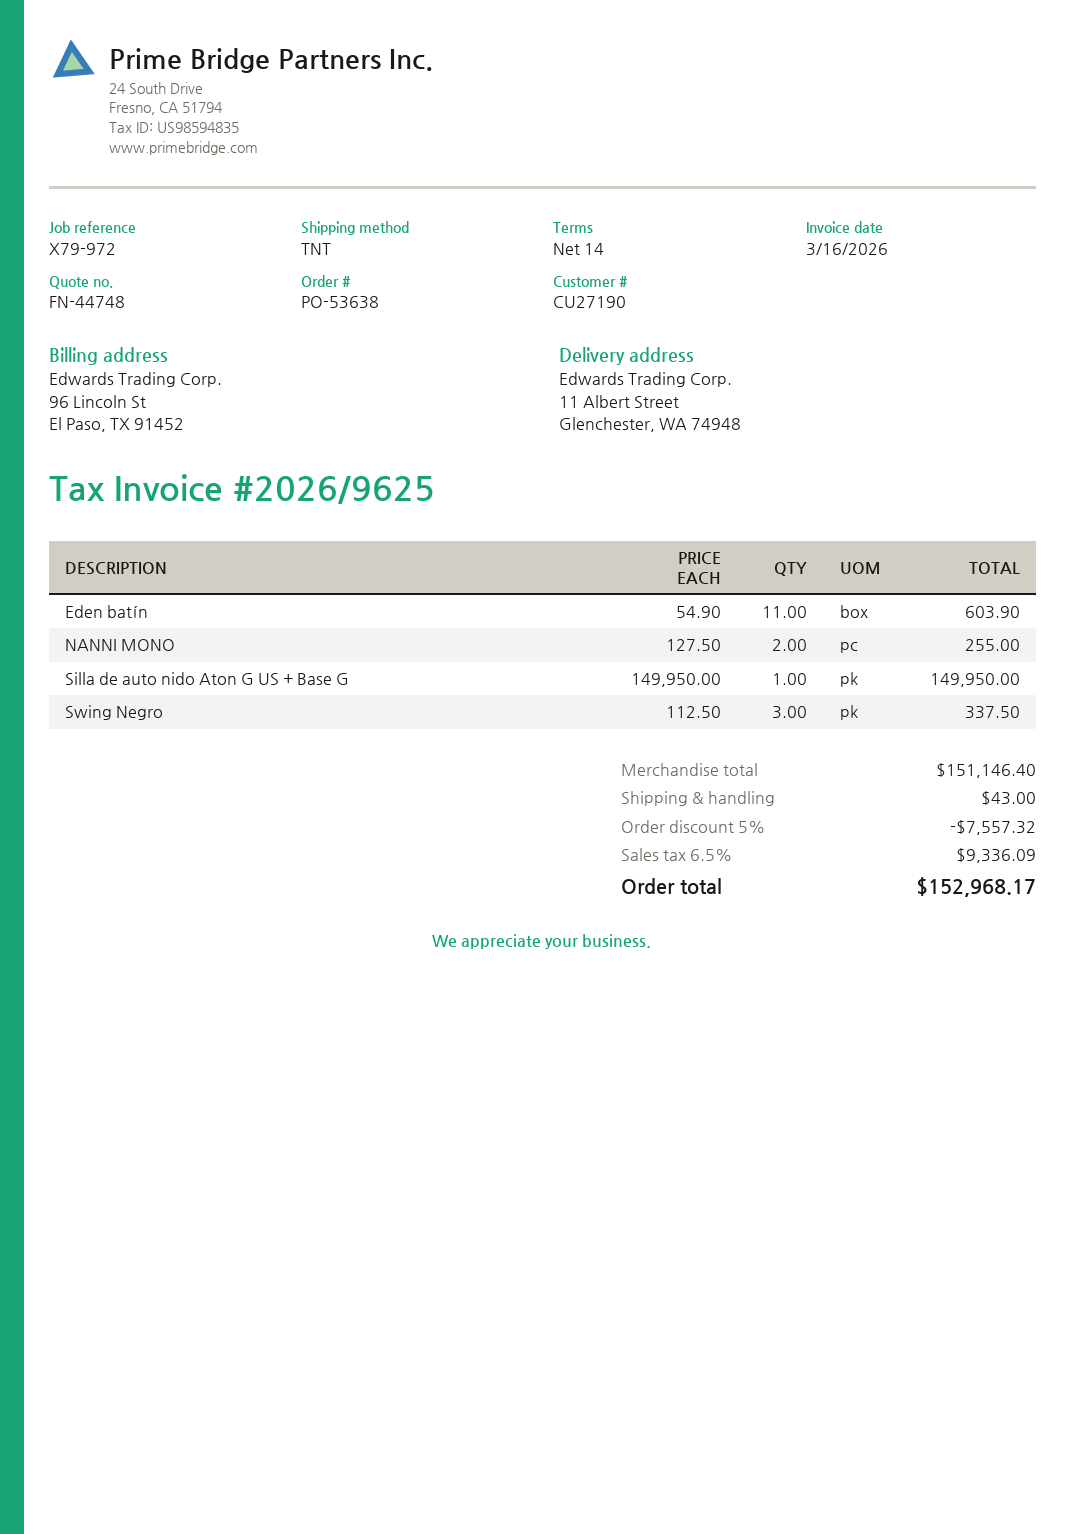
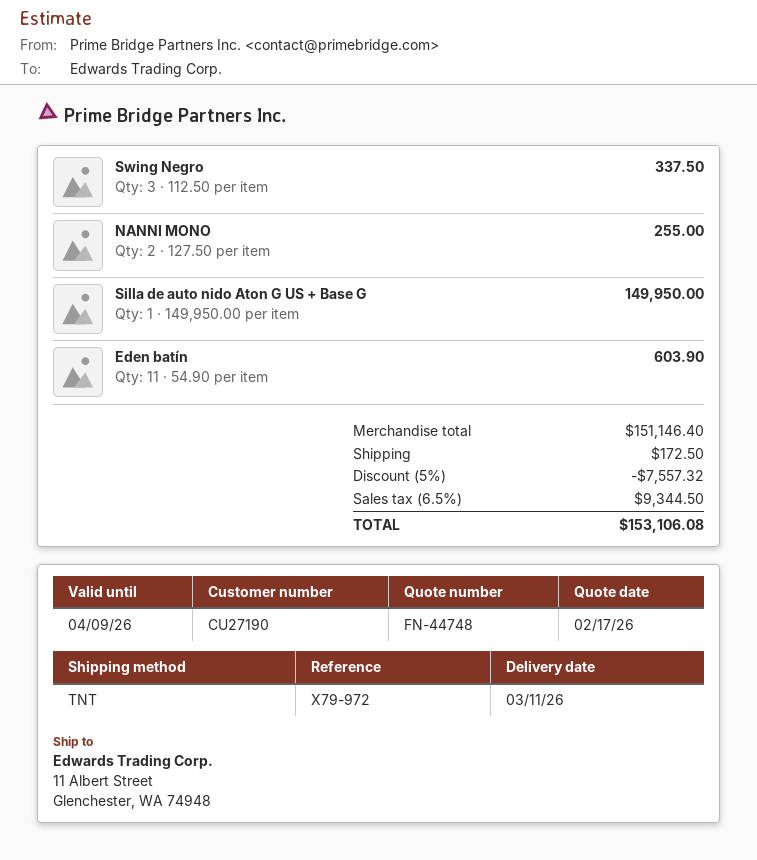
shipping: 43.00 -> 172.50
tax: 6.5% = 9336.09 -> 6.5% = 9344.50
total: 152968.17 -> 153106.08

